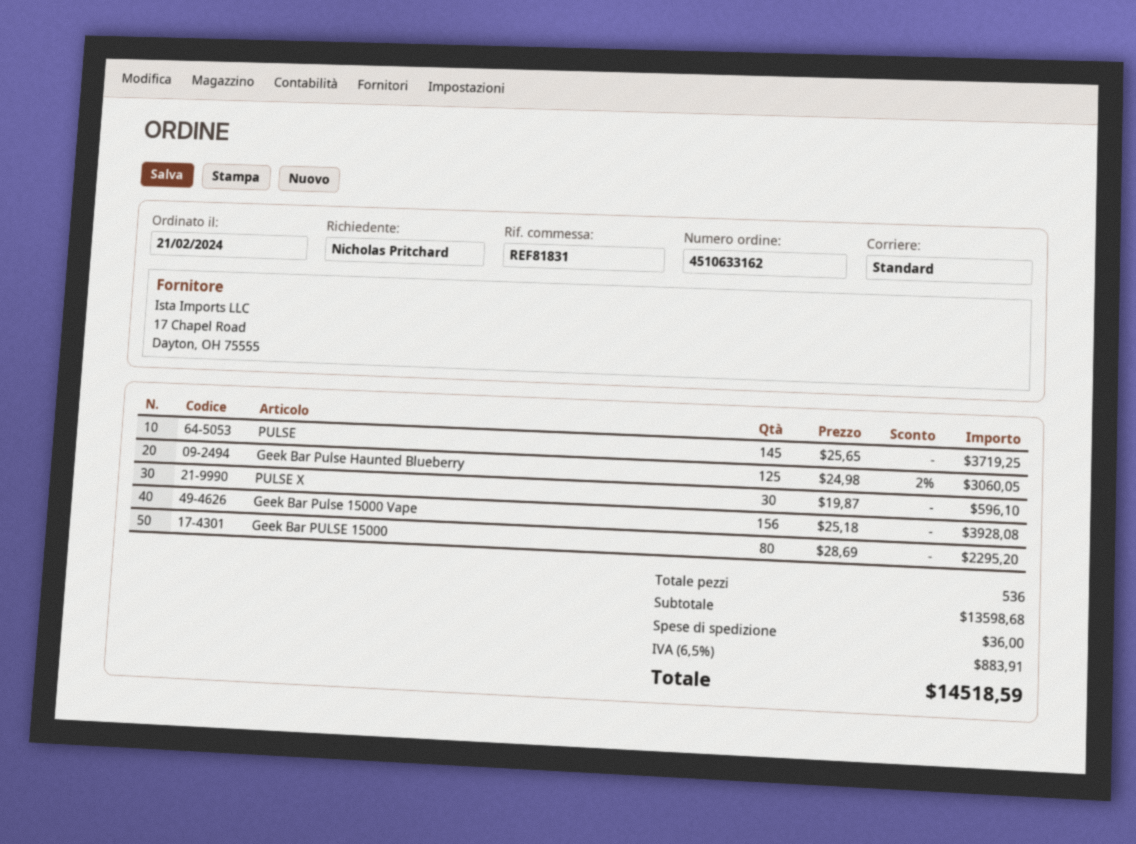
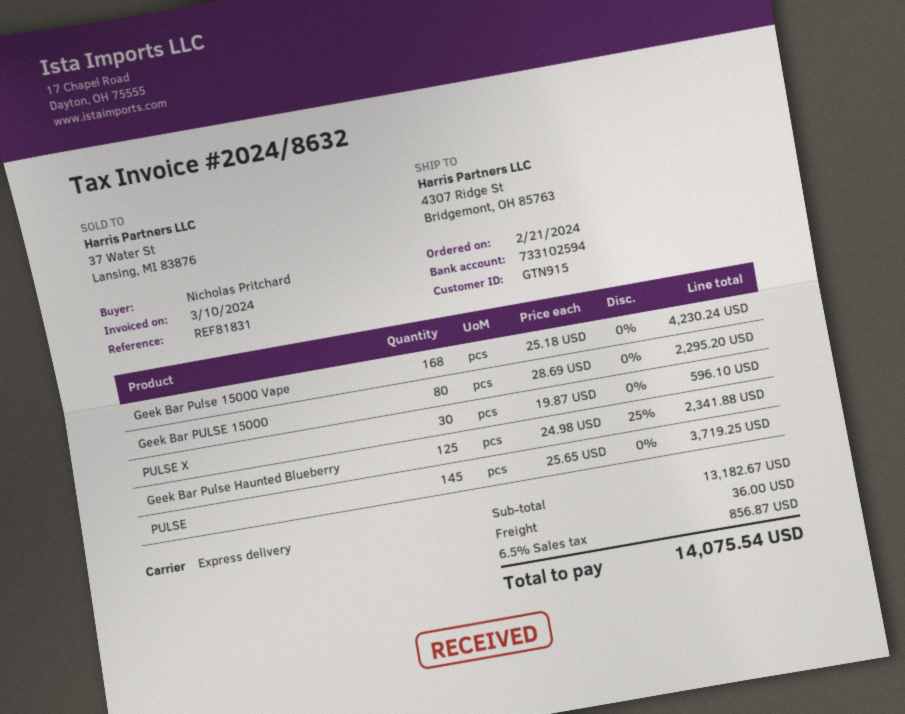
shipping method: standard -> express
Geek Bar Pulse Haunted Blueberry: 125 x 24.98 - 2% = 3060.05 -> 125 x 24.98 - 25% = 2341.88
Geek Bar Pulse 15000 Vape: 156 x 25.18 = 3928.08 -> 168 x 25.18 = 4230.24
subtotal: 13598.68 -> 13182.67
tax: 6.5% = 883.91 -> 6.5% = 856.87
total: 14518.59 -> 14075.54

